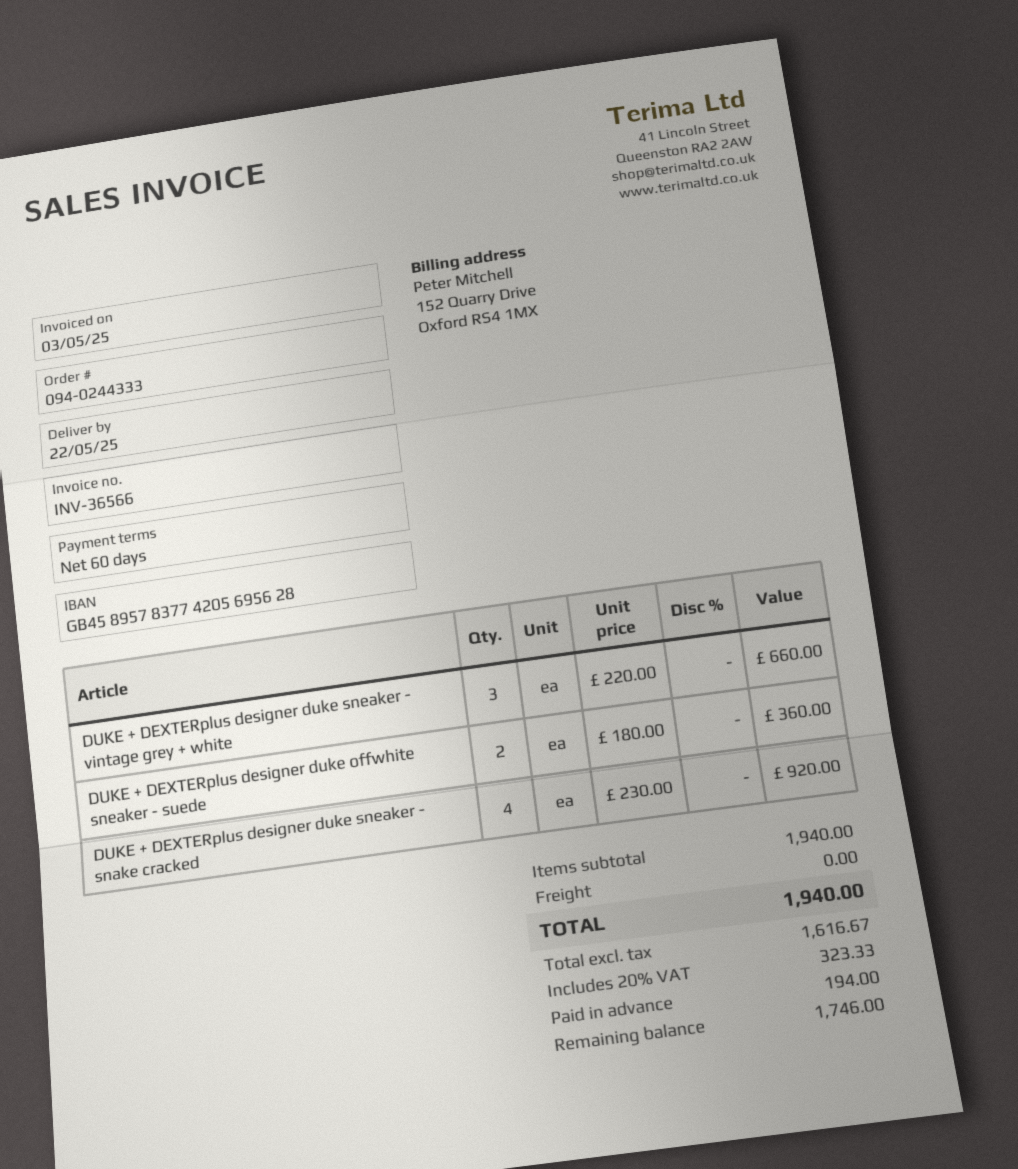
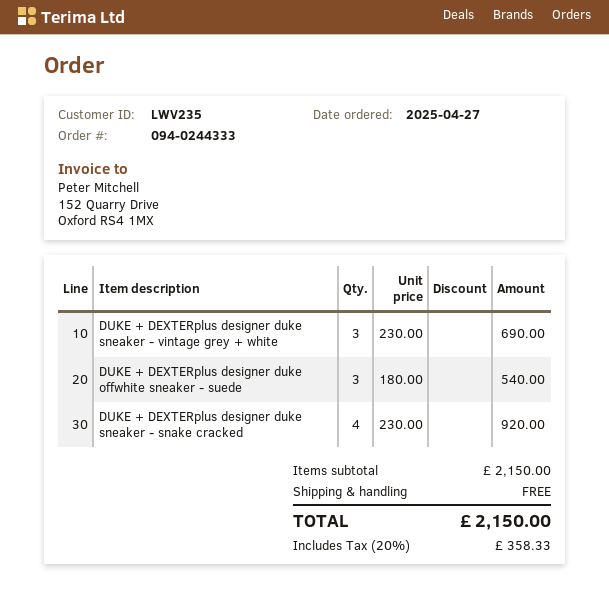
DUKE + DEXTERplus designer duke sneaker - vintage grey + white: 3 x 220.00 = 660.00 -> 3 x 230.00 = 690.00
DUKE + DEXTERplus designer duke offwhite sneaker - suede: 2 x 180.00 = 360.00 -> 3 x 180.00 = 540.00
subtotal: 1940.00 -> 2150.00
tax: 20% = 323.33 -> 20% = 358.33
total: 1940.00 -> 2150.00

